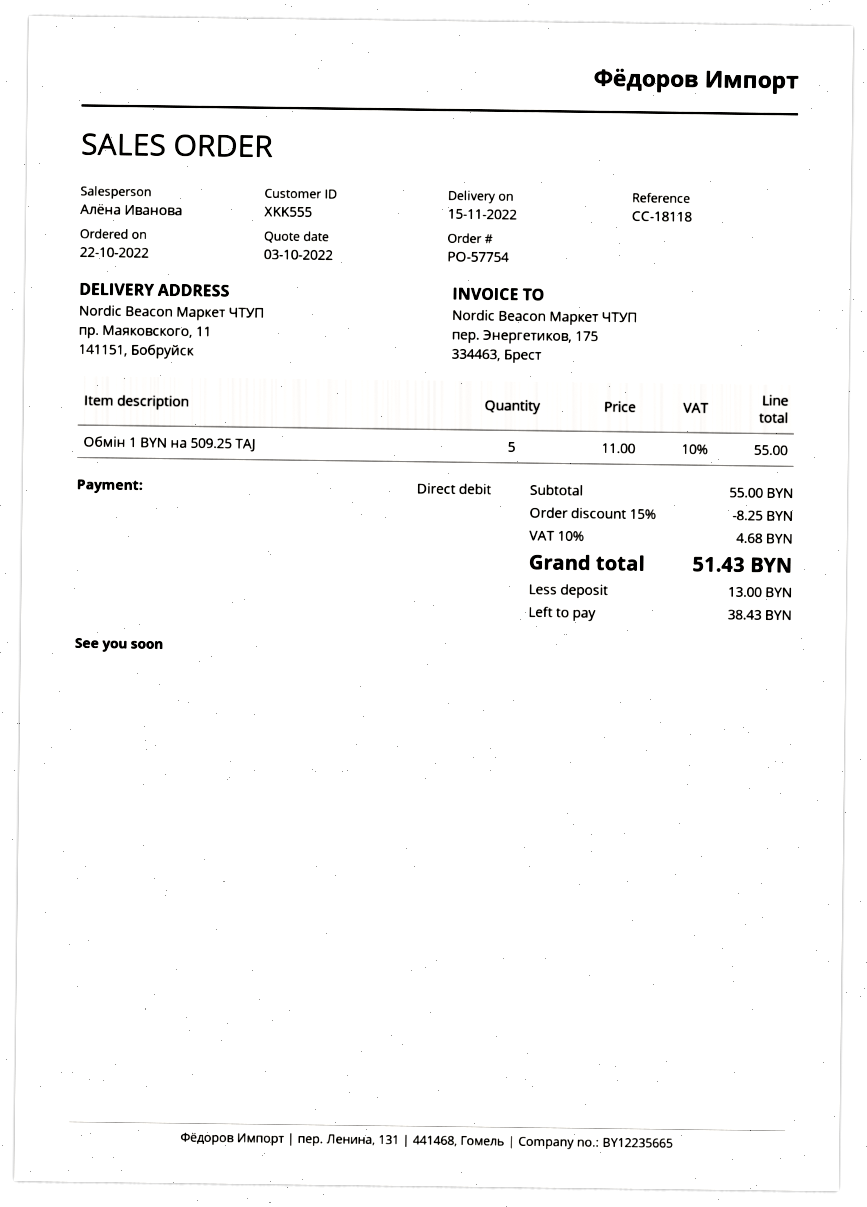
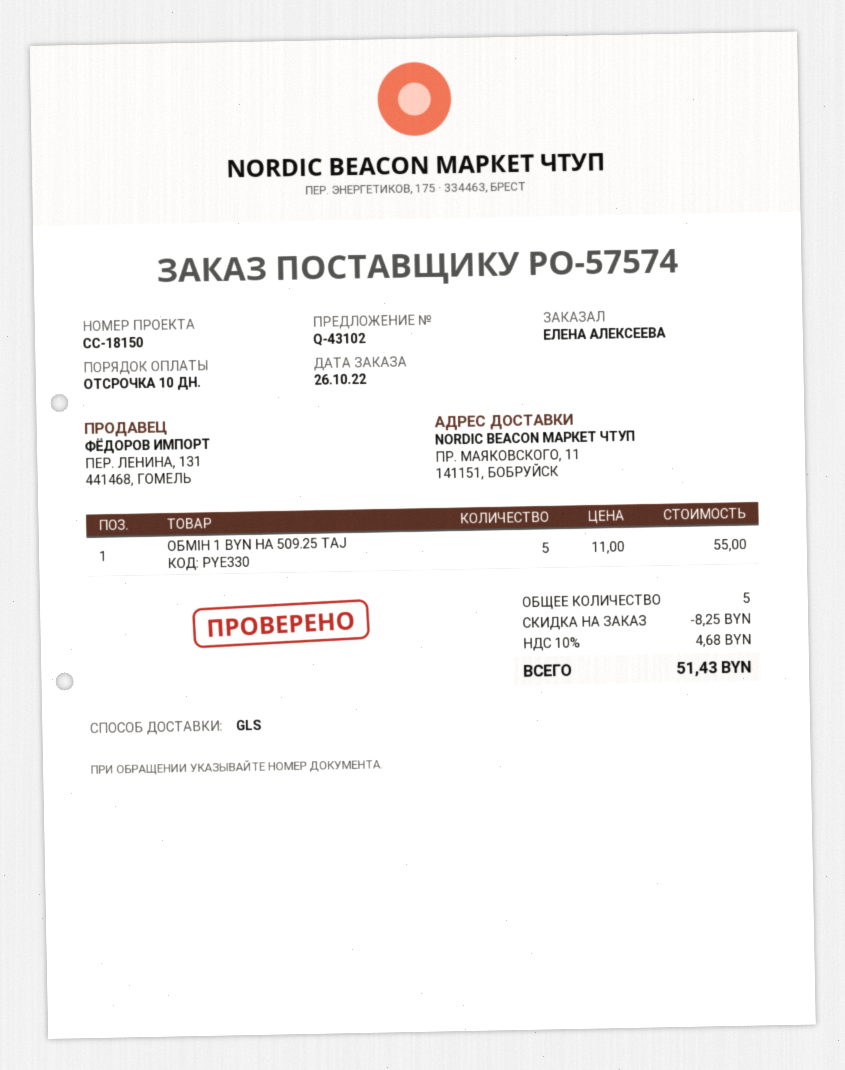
order number: PO-57754 -> PO-57574
order date: 2022-10-22 -> 2022-10-26
reference: CC-18118 -> CC-18150

